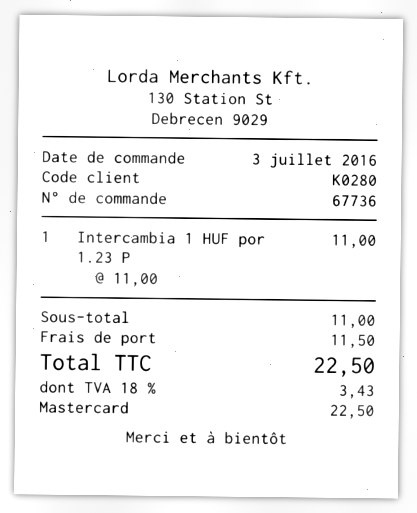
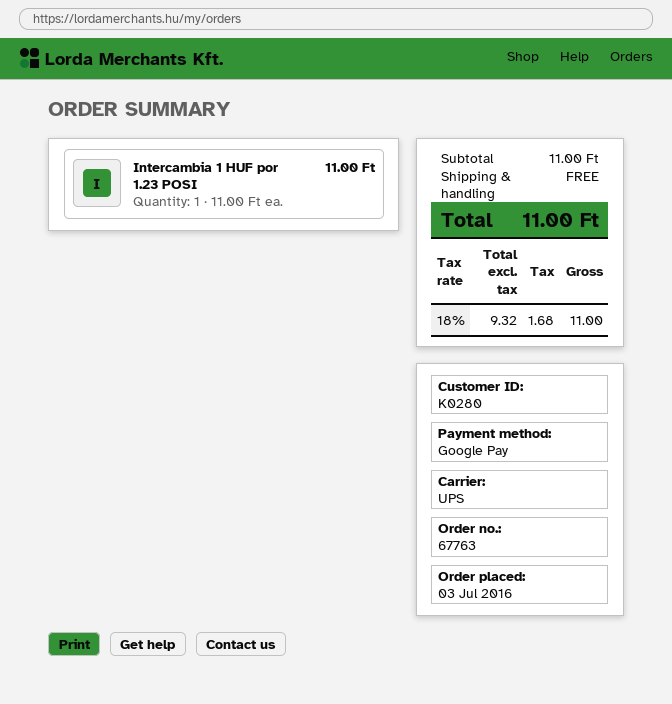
order number: 67736 -> 67763
payment method: Mastercard -> Google Pay
shipping: 11.50 -> 0.00
tax: 18% = 3.43 -> 18% = 1.68
total: 22.50 -> 11.00

